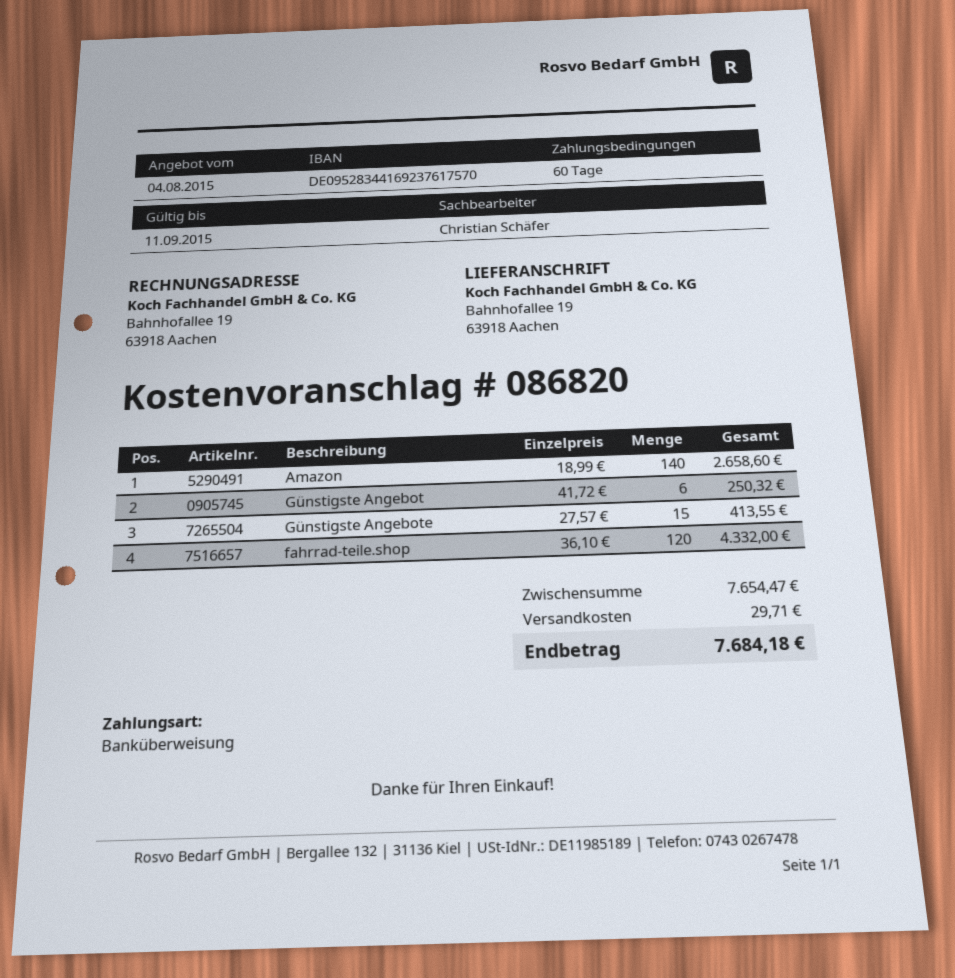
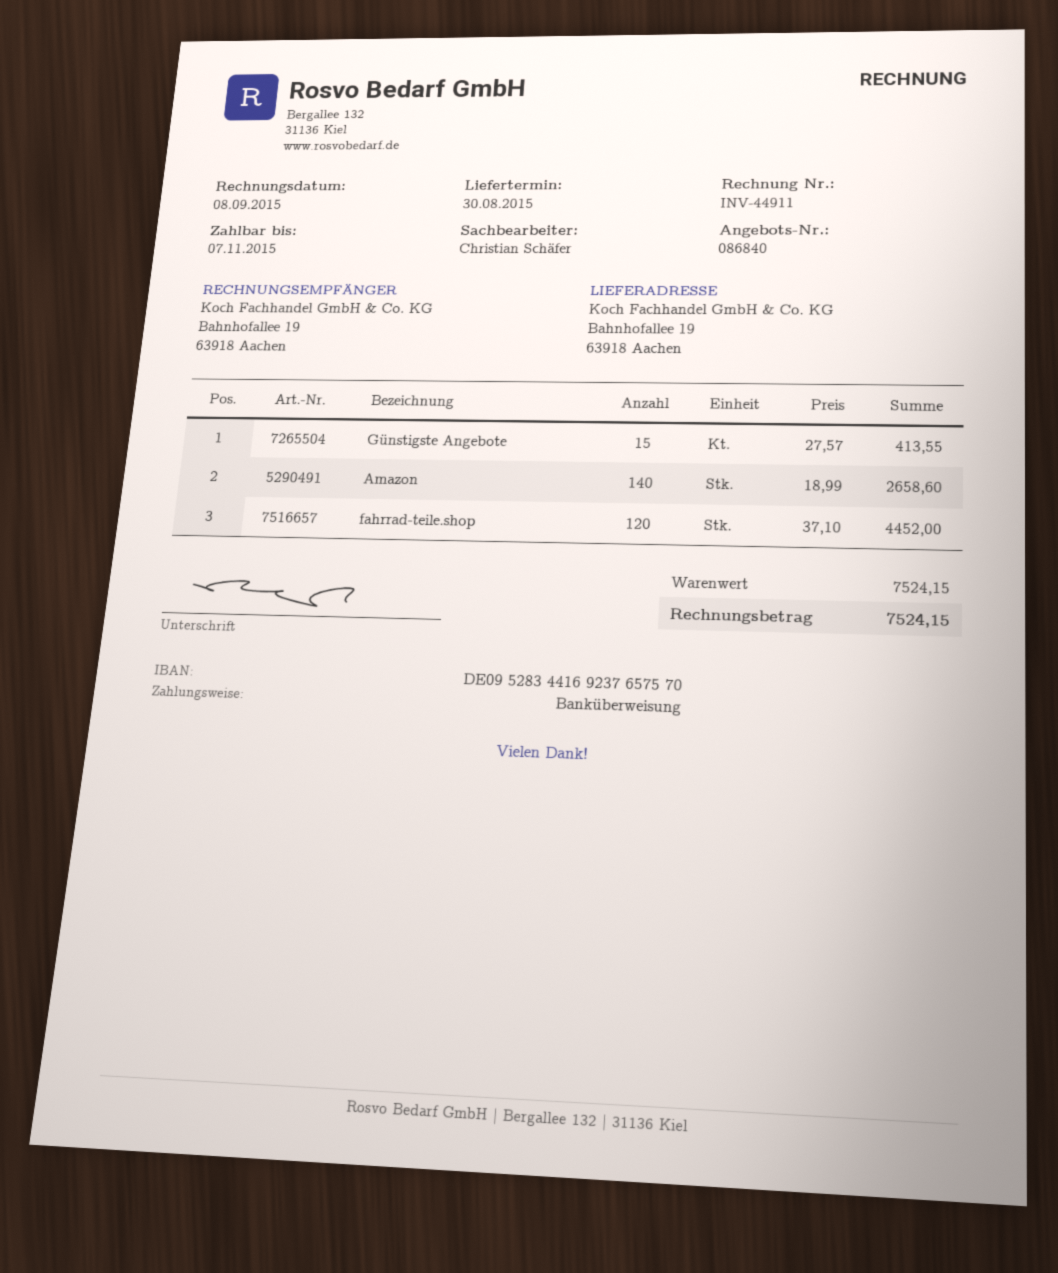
quote number: 086820 -> 086840
bank account: DE09528344169237617570 -> DE09528344169237657570
Günstigste Angebot: 6 x 41.72 = 250.32 -> none
fahrrad-teile.shop: 120 x 36.10 = 4332.00 -> 120 x 37.10 = 4452.00
subtotal: 7654.47 -> 7524.15
shipping: 29.71 -> none
total: 7684.18 -> 7524.15

